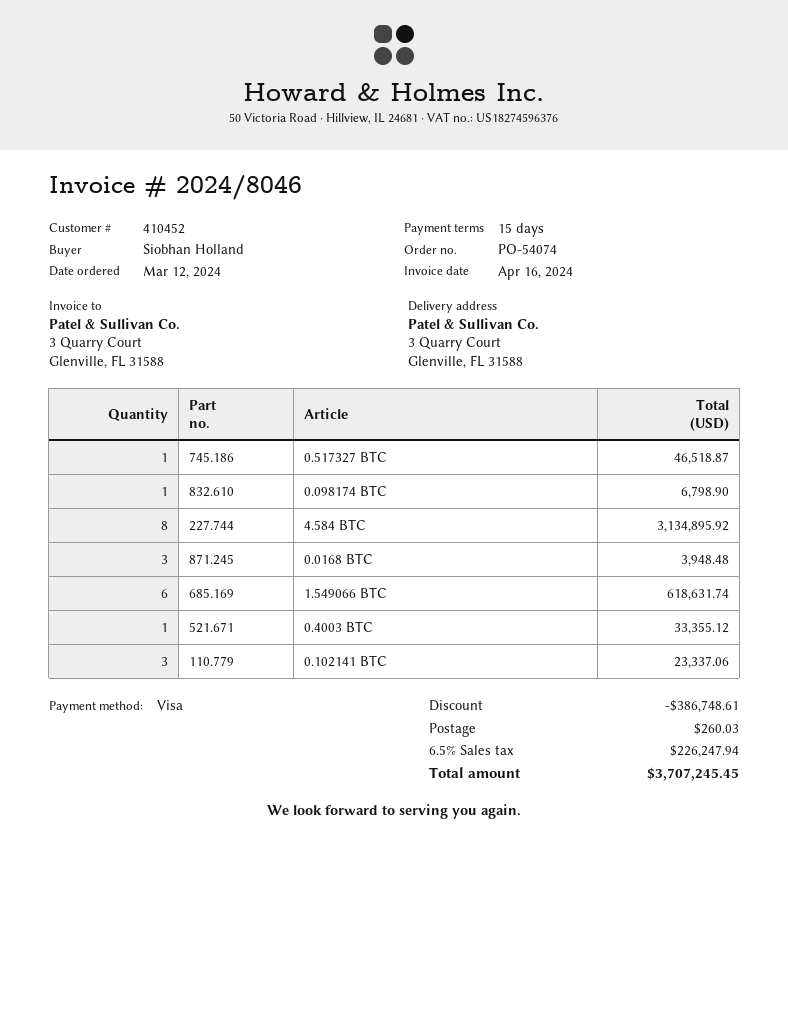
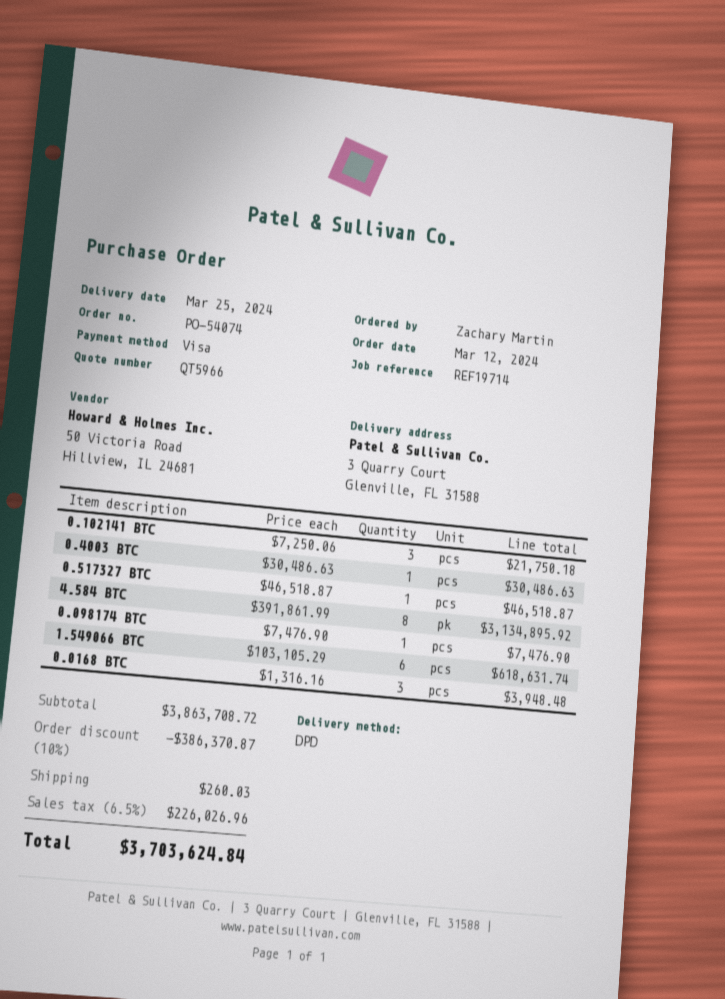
ordered by: Siobhan Holland -> Zachary Martin
0.098174 BTC: 1 for 6798.90 -> 1 for 7476.90
0.4003 BTC: 1 for 33355.12 -> 1 for 30486.63
0.102141 BTC: 3 for 23337.06 -> 3 for 21750.18
discount: 386748.61 -> 386370.87
tax: 6.5% = 226247.94 -> 6.5% = 226026.96
total: 3707245.45 -> 3703624.84

